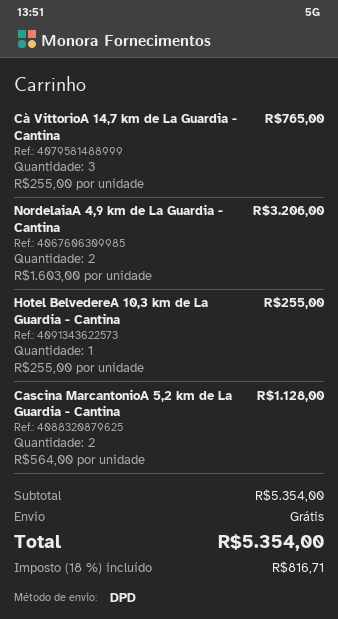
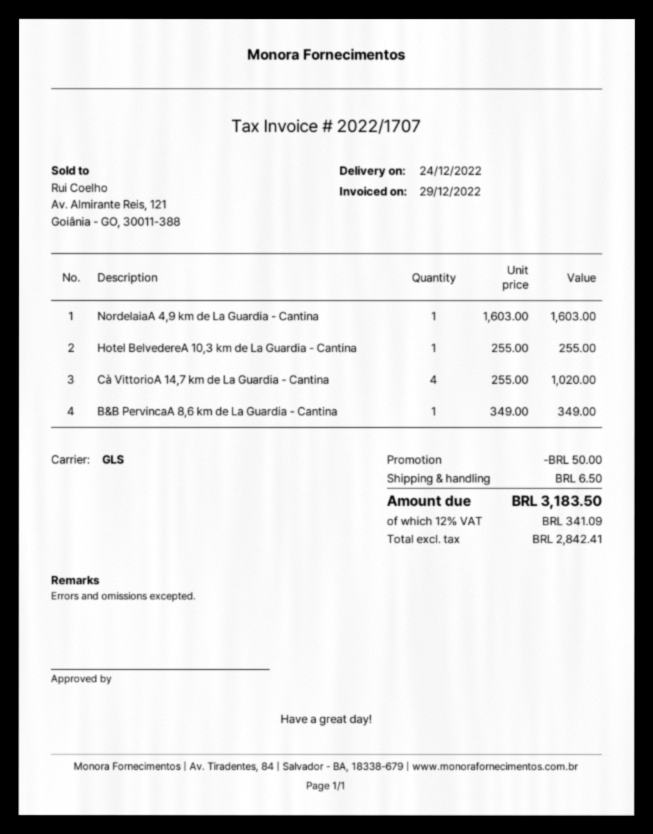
shipping method: DPD -> GLS
Cà VittorioA 14,7 km de La Guardia - Cantina: 3 x 255.00 = 765.00 -> 4 x 255.00 = 1020.00
NordelaiaA 4,9 km de La Guardia - Cantina: 2 x 1603.00 = 3206.00 -> 1 x 1603.00 = 1603.00
Cascina MarcantonioA 5,2 km de La Guardia - Cantina: 2 x 564.00 = 1128.00 -> none
B&B PervincaA 8,6 km de La Guardia - Cantina: none -> 1 x 349.00 = 349.00
discount: none -> 50.00
shipping: 0.00 -> 6.50
tax: 18% = 816.71 -> 12% = 341.09
total: 5354.00 -> 3183.50

